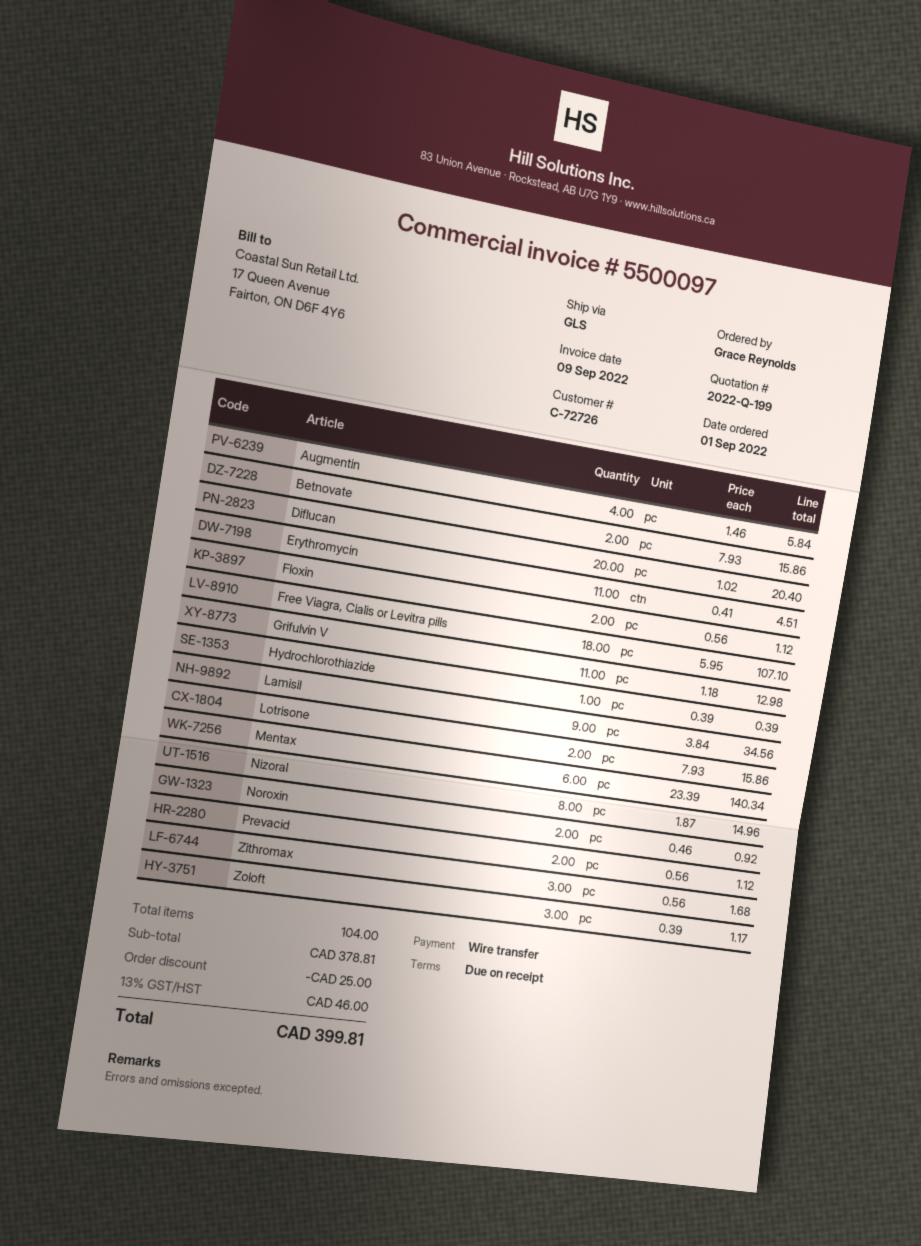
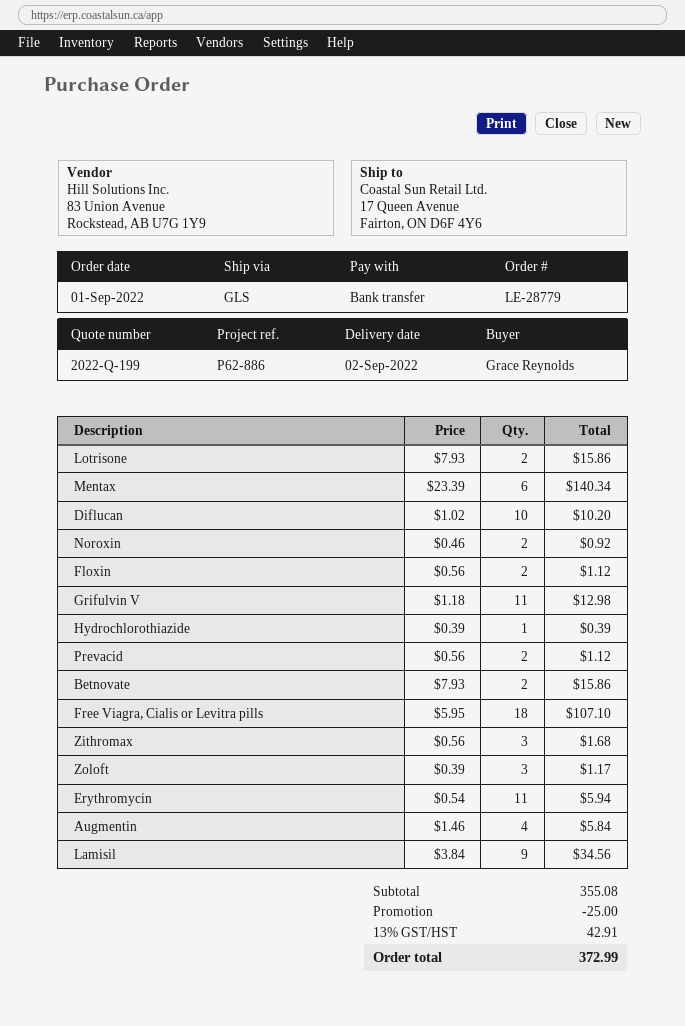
Diflucan: 20 x 1.02 = 20.40 -> 10 x 1.02 = 10.20
Erythromycin: 11 x 0.41 = 4.51 -> 11 x 0.54 = 5.94
Nizoral: 8 x 1.87 = 14.96 -> none
subtotal: 378.81 -> 355.08
tax: 13% = 46.00 -> 13% = 42.91
total: 399.81 -> 372.99

